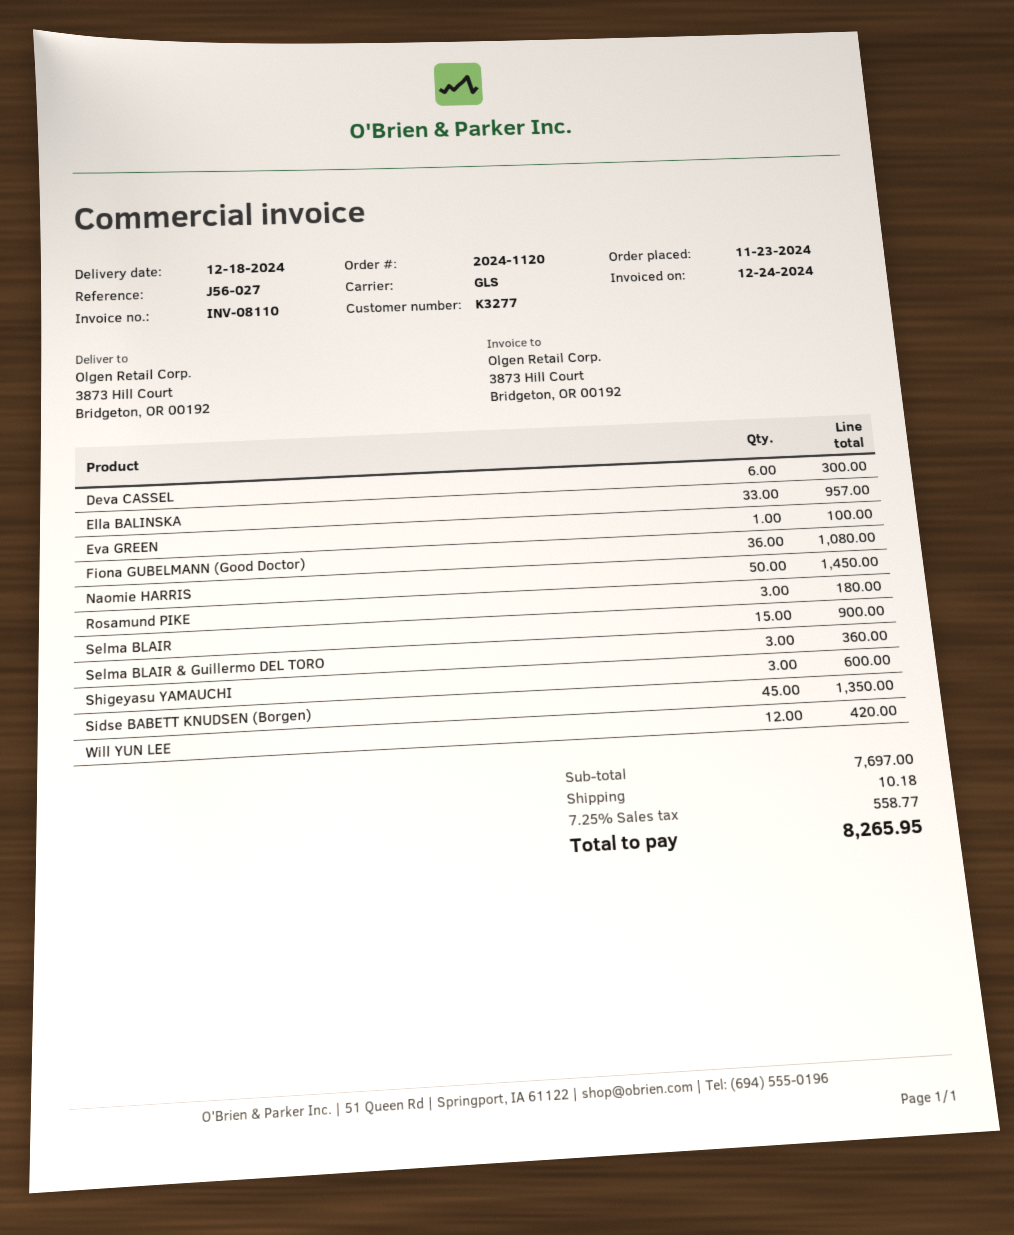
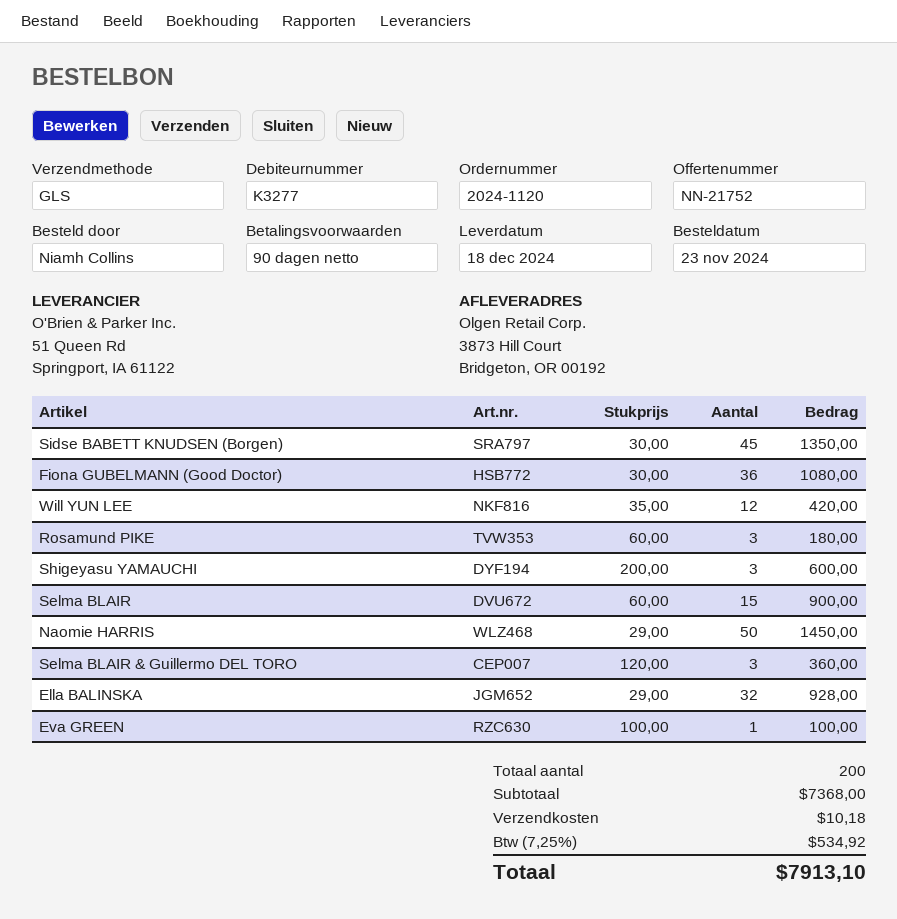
Deva CASSEL: 6 for 300.00 -> none
Ella BALINSKA: 33 for 957.00 -> 32 for 928.00
subtotal: 7697.00 -> 7368.00
tax: 7.25% = 558.77 -> 7.25% = 534.92
total: 8265.95 -> 7913.10

